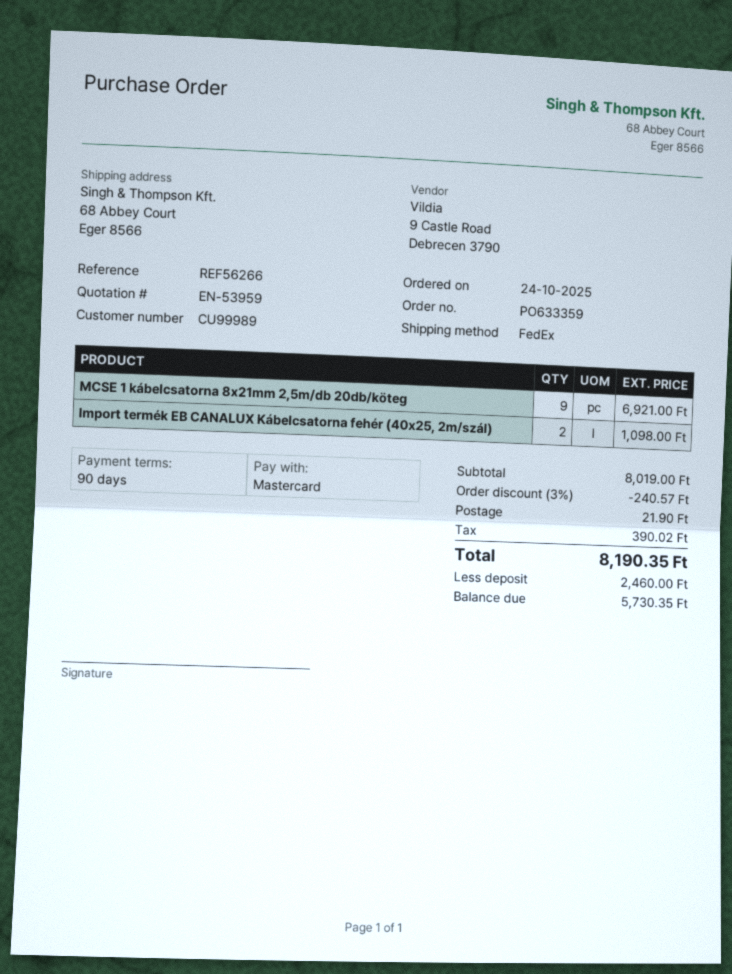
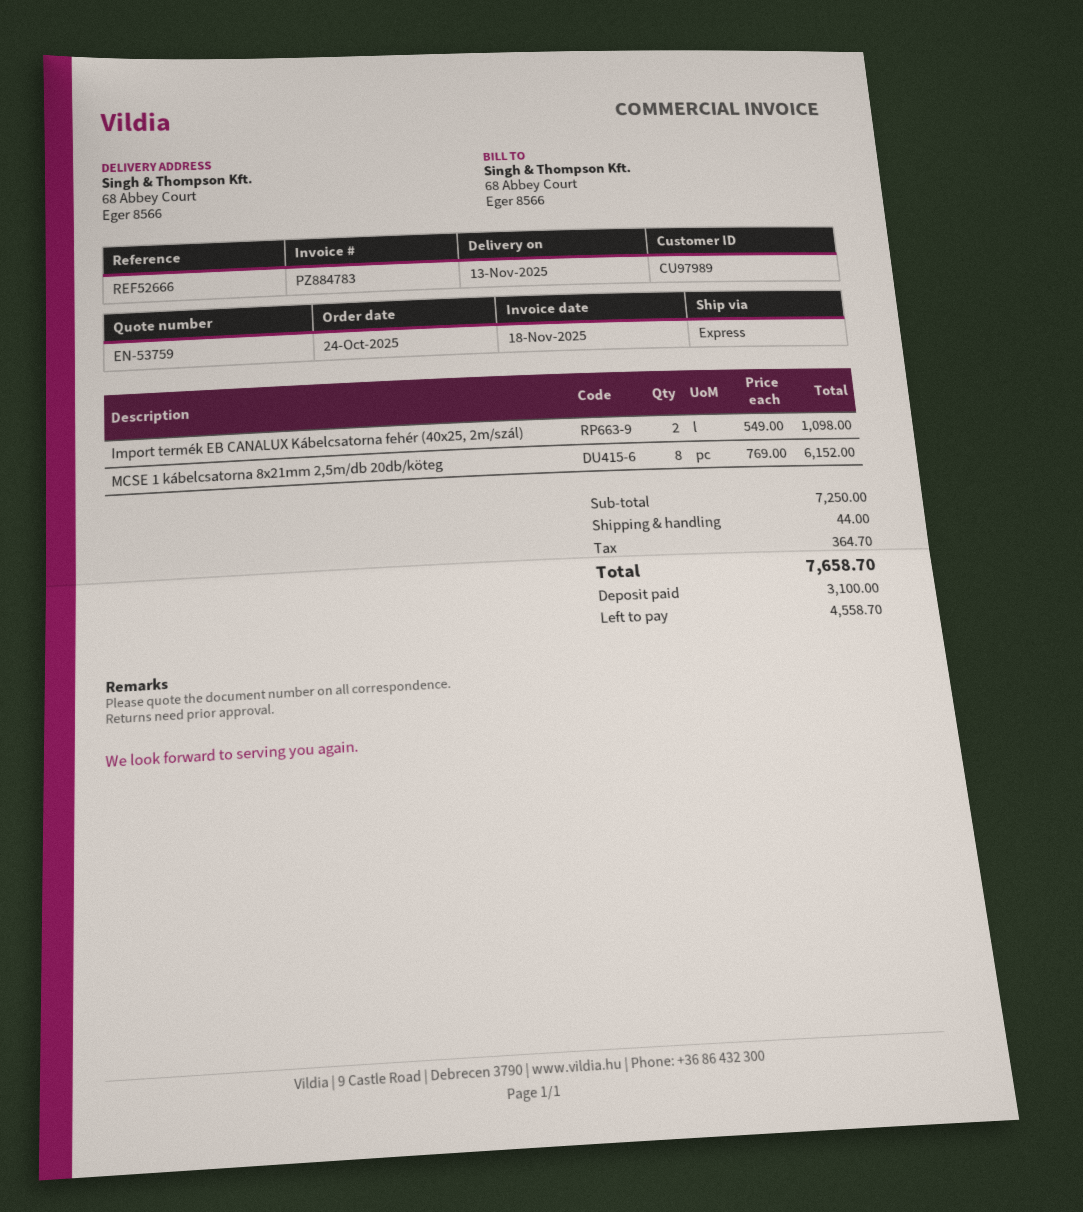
quote number: EN-53959 -> EN-53759
customer number: CU99989 -> CU97989
reference: REF56266 -> REF52666
shipping method: FedEx -> express
MCSE 1 kábelcsatorna 8x21mm 2,5m/db 20db/köteg: 9 for 6921.00 -> 8 for 6152.00
subtotal: 8019.00 -> 7250.00
discount: 3% = 240.57 -> none
shipping: 21.90 -> 44.00
tax: 390.02 -> 364.70
total: 8190.35 -> 7658.70
deposit: 2460.00 -> 3100.00
balance: 5730.35 -> 4558.70

